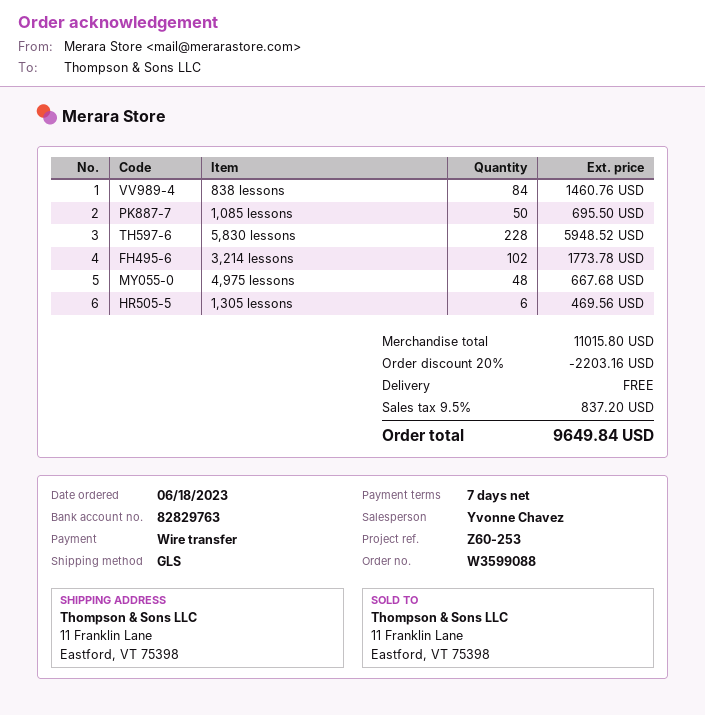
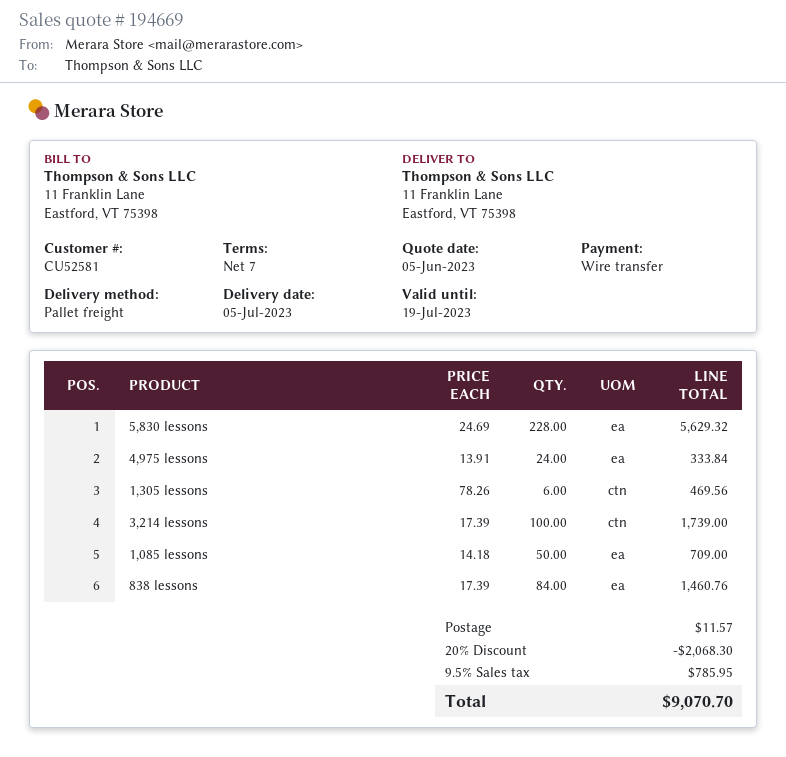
shipping method: GLS -> pallet freight
1,085 lessons: 50 for 695.50 -> 50 for 709.00
5,830 lessons: 228 for 5948.52 -> 228 for 5629.32
3,214 lessons: 102 for 1773.78 -> 100 for 1739.00
4,975 lessons: 48 for 667.68 -> 24 for 333.84
discount: 20% = 2203.16 -> 20% = 2068.30
shipping: 0.00 -> 11.57
tax: 9.5% = 837.20 -> 9.5% = 785.95
total: 9649.84 -> 9070.70

